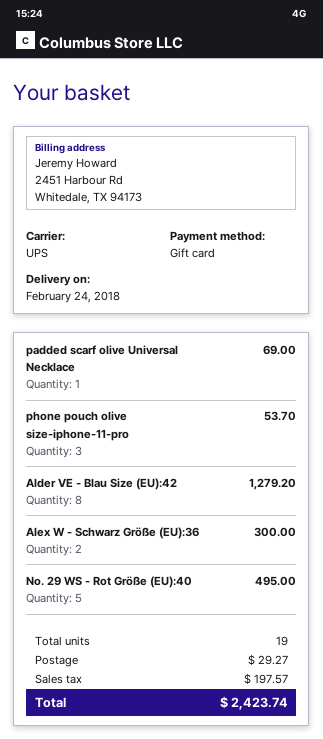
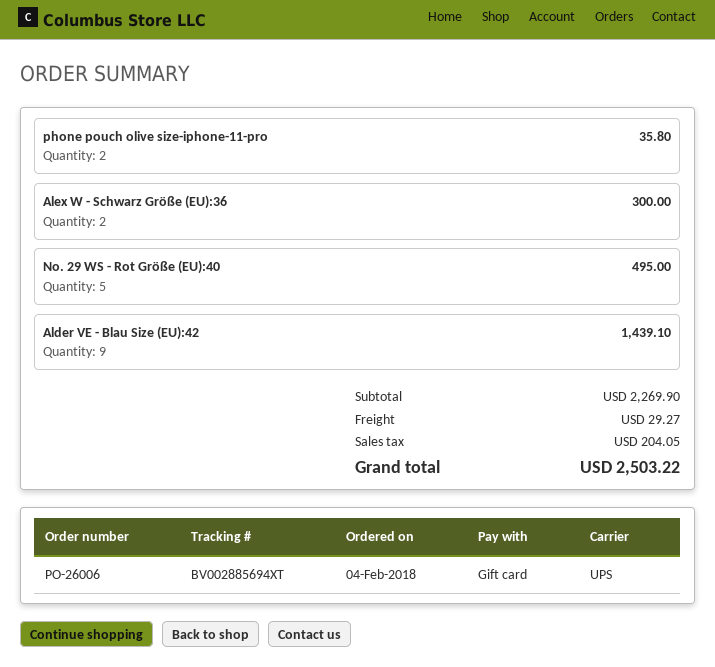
padded scarf olive Universal Necklace: 1 for 69.00 -> none
phone pouch olive size-iphone-11-pro: 3 for 53.70 -> 2 for 35.80
Alder VE - Blau Size (EU):42: 8 for 1279.20 -> 9 for 1439.10
tax: 197.57 -> 204.05
total: 2423.74 -> 2503.22

